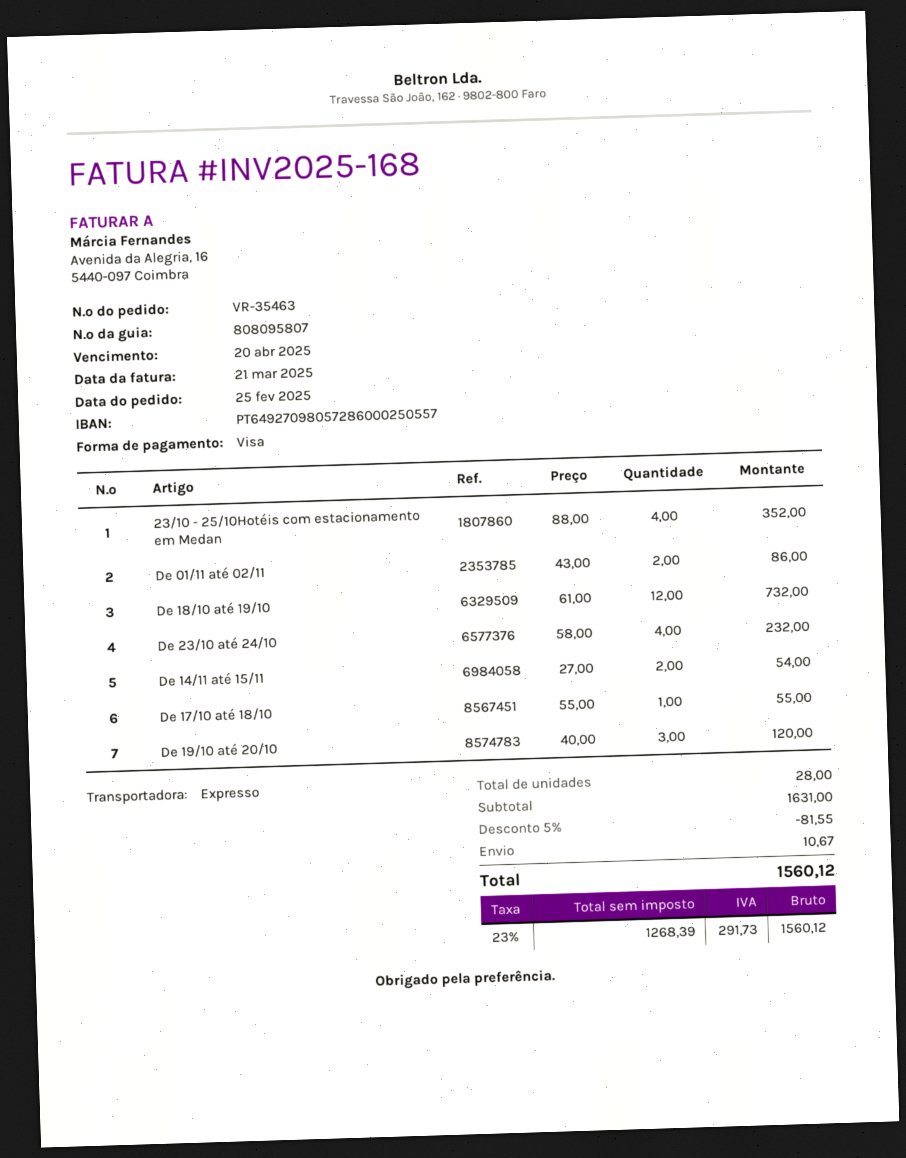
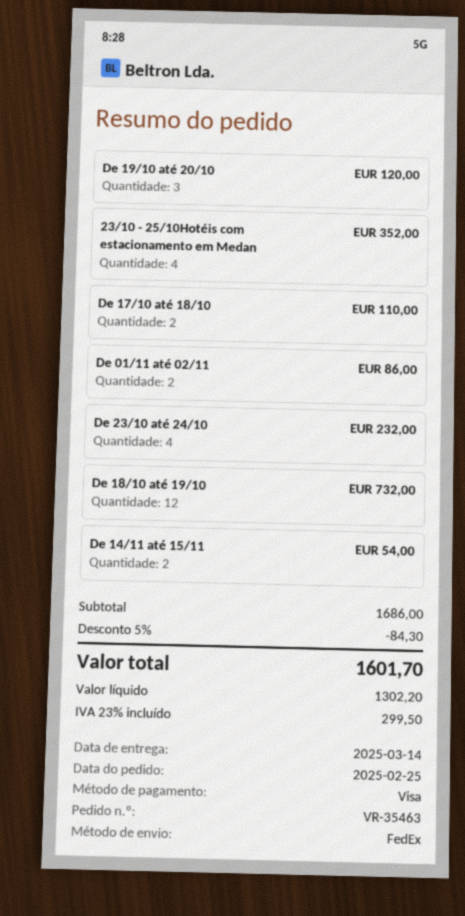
shipping method: express -> FedEx
De 17/10 até 18/10: 1 for 55.00 -> 2 for 110.00
subtotal: 1631.00 -> 1686.00
discount: 5% = 81.55 -> 5% = 84.30
shipping: 10.67 -> none
net: 1268.39 -> 1302.20
tax: 23% = 291.73 -> 23% = 299.50
total: 1560.12 -> 1601.70

